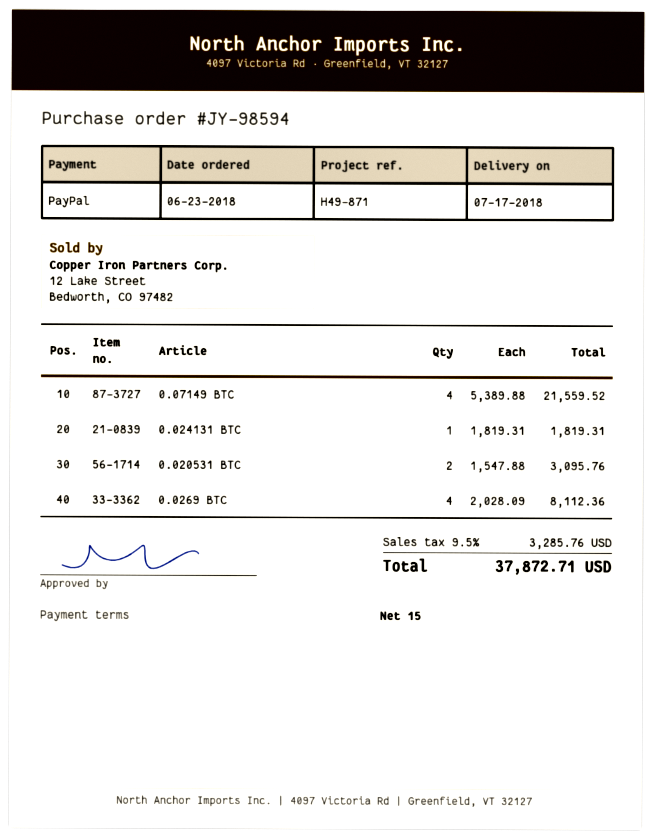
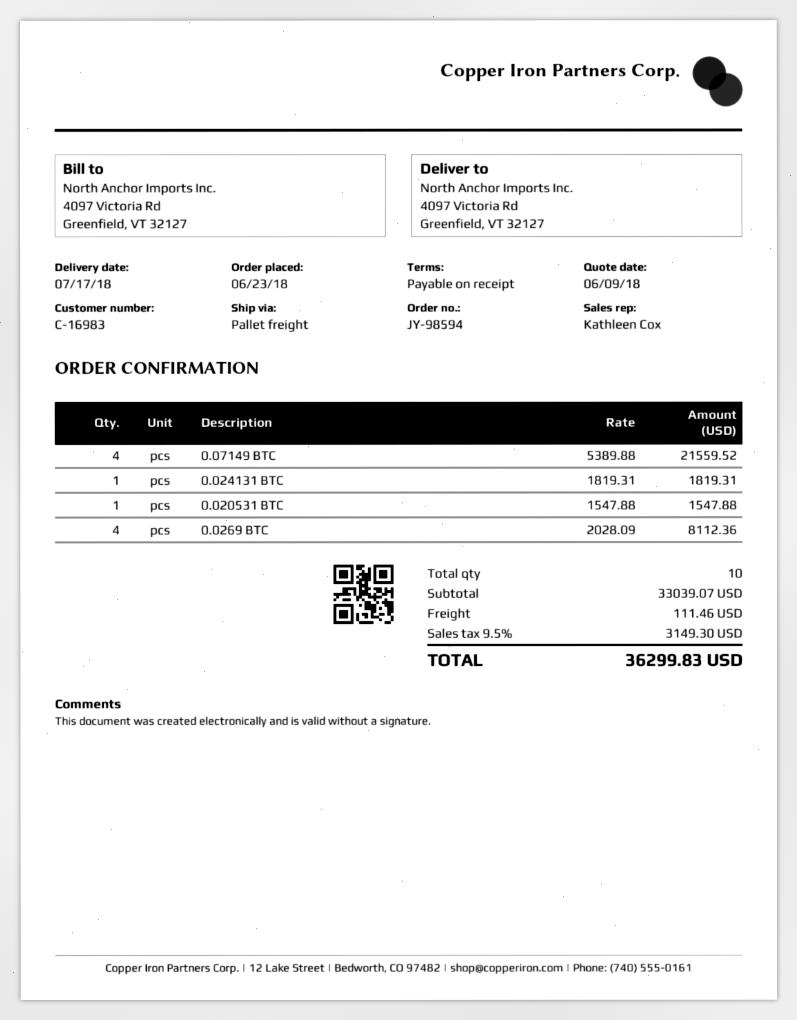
payment terms: 15 days -> on receipt
0.020531 BTC: 2 x 1547.88 = 3095.76 -> 1 x 1547.88 = 1547.88
shipping: none -> 111.46
tax: 9.5% = 3285.76 -> 9.5% = 3149.30
total: 37872.71 -> 36299.83

